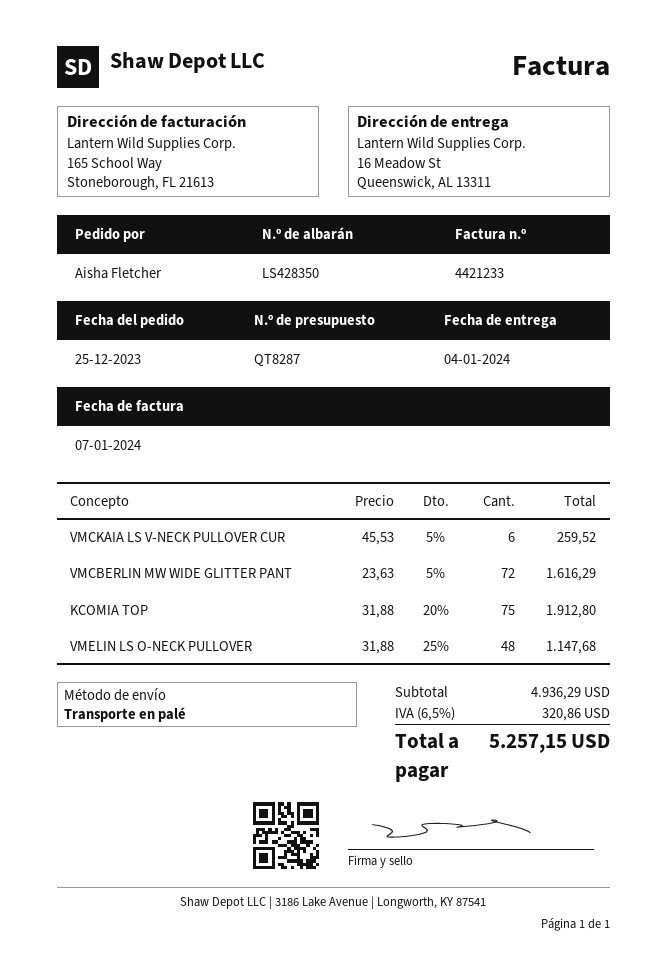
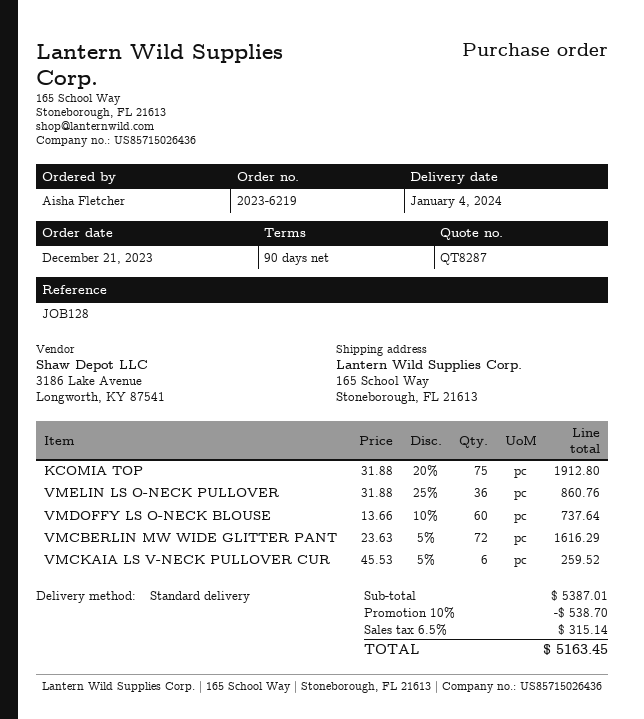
order date: 2023-12-25 -> 2023-12-21
shipping method: pallet freight -> standard
ship to: 16 Meadow St, Queenswick, AL 13311 -> 165 School Way, Stoneborough, FL 21613
VMELIN LS O-NECK PULLOVER: 48 x 31.88 - 25% = 1147.68 -> 36 x 31.88 - 25% = 860.76
VMDOFFY LS O-NECK BLOUSE: none -> 60 x 13.66 - 10% = 737.64
subtotal: 4936.29 -> 5387.01
discount: none -> 10% = 538.70
tax: 6.5% = 320.86 -> 6.5% = 315.14
total: 5257.15 -> 5163.45

